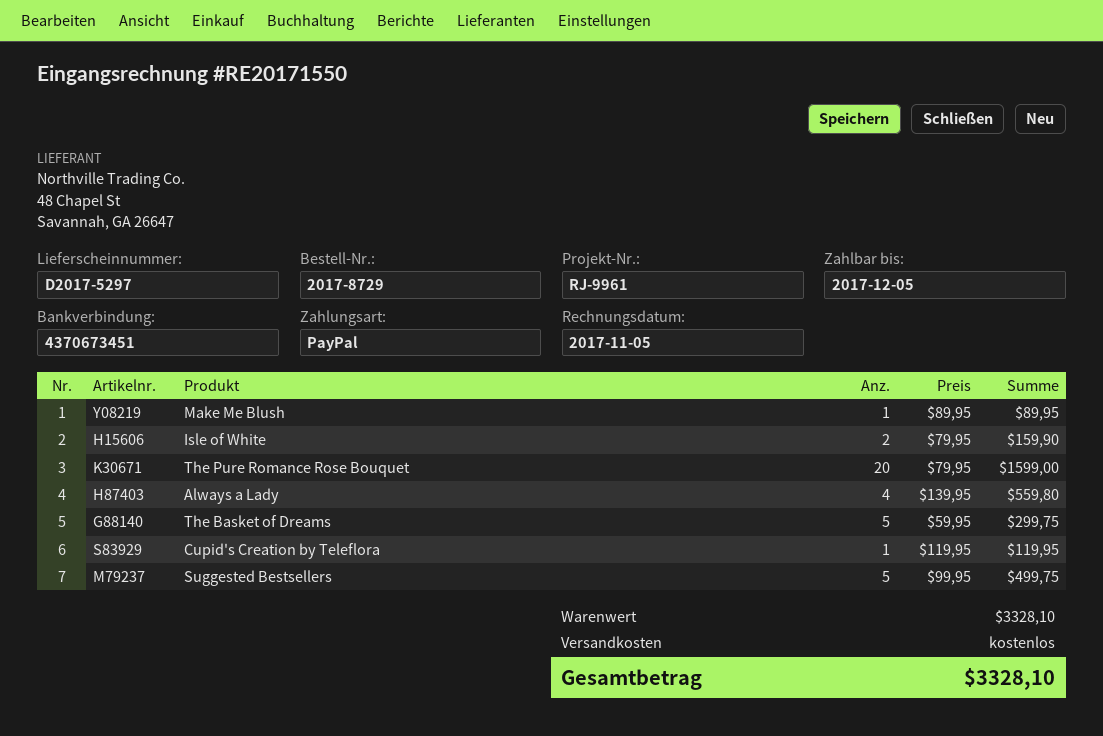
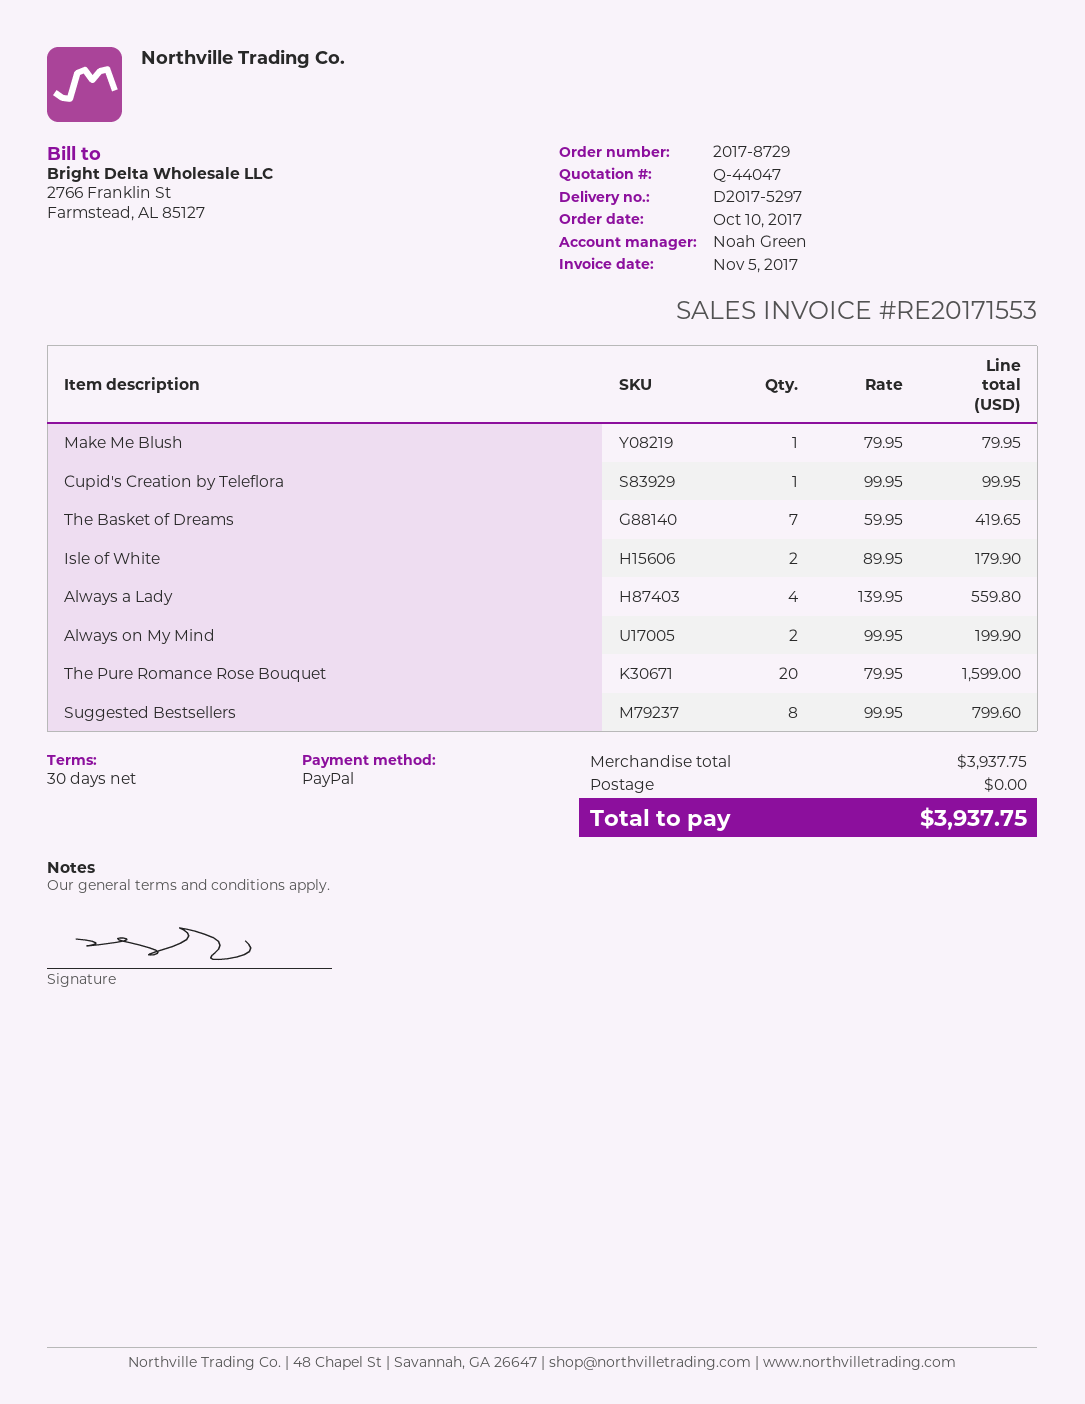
invoice number: RE20171550 -> RE20171553
Make Me Blush: 1 x 89.95 = 89.95 -> 1 x 79.95 = 79.95
Isle of White: 2 x 79.95 = 159.90 -> 2 x 89.95 = 179.90
The Basket of Dreams: 5 x 59.95 = 299.75 -> 7 x 59.95 = 419.65
Cupid's Creation by Teleflora: 1 x 119.95 = 119.95 -> 1 x 99.95 = 99.95
Suggested Bestsellers: 5 x 99.95 = 499.75 -> 8 x 99.95 = 799.60
Always on My Mind: none -> 2 x 99.95 = 199.90
subtotal: 3328.10 -> 3937.75
total: 3328.10 -> 3937.75

